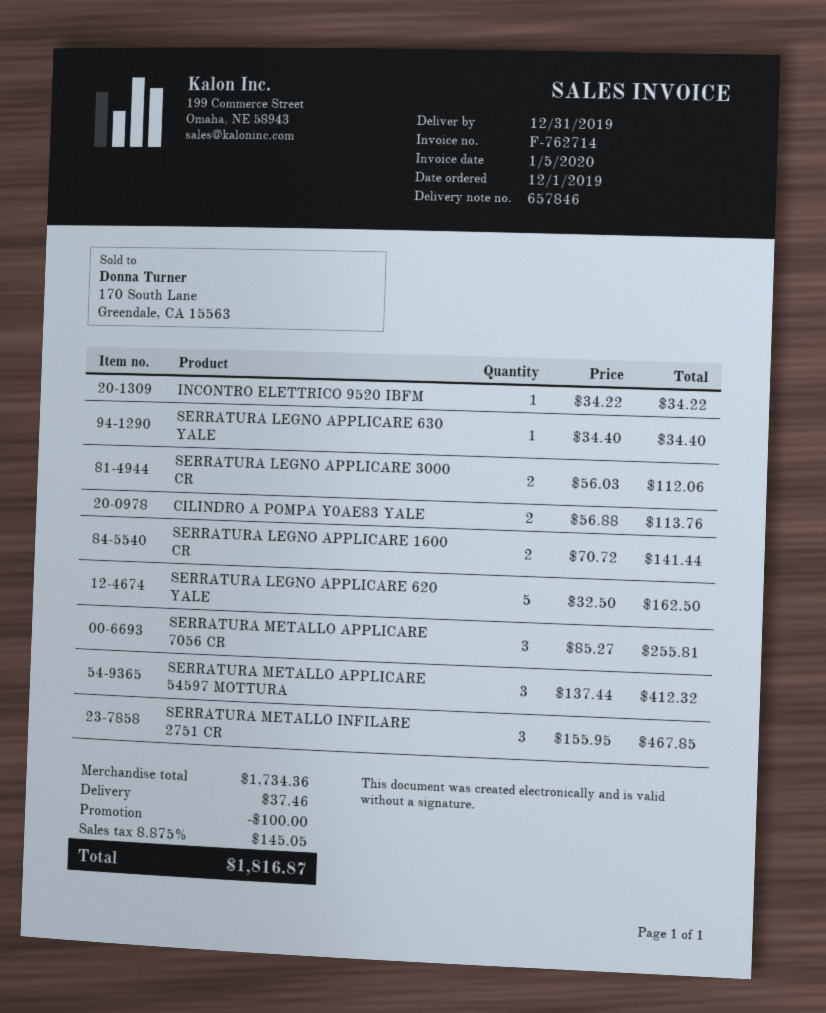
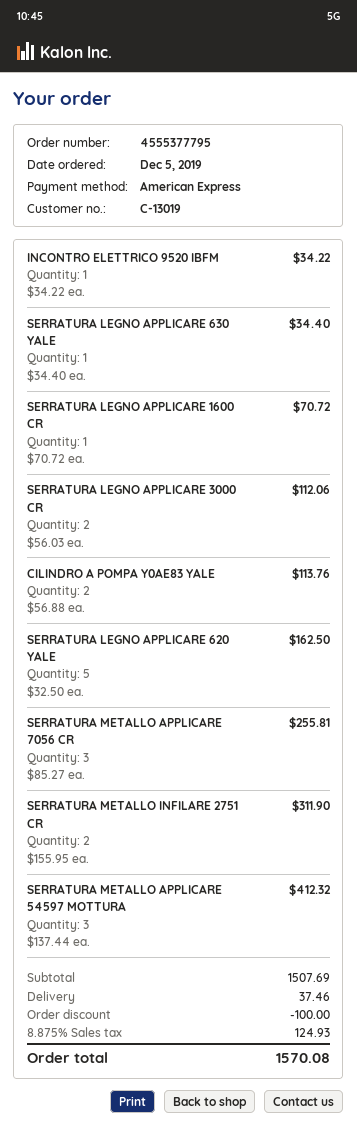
order date: 2019-12-01 -> 2019-12-05
SERRATURA LEGNO APPLICARE 1600 CR: 2 x 70.72 = 141.44 -> 1 x 70.72 = 70.72
SERRATURA METALLO INFILARE 2751 CR: 3 x 155.95 = 467.85 -> 2 x 155.95 = 311.90
subtotal: 1734.36 -> 1507.69
tax: 8.875% = 145.05 -> 8.875% = 124.93
total: 1816.87 -> 1570.08

